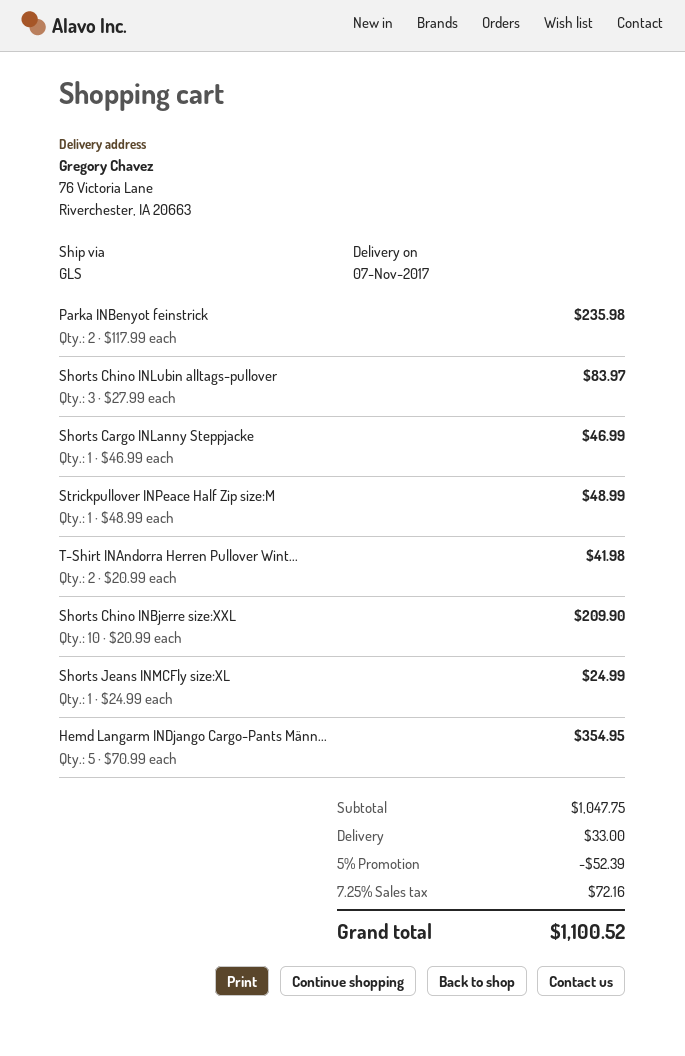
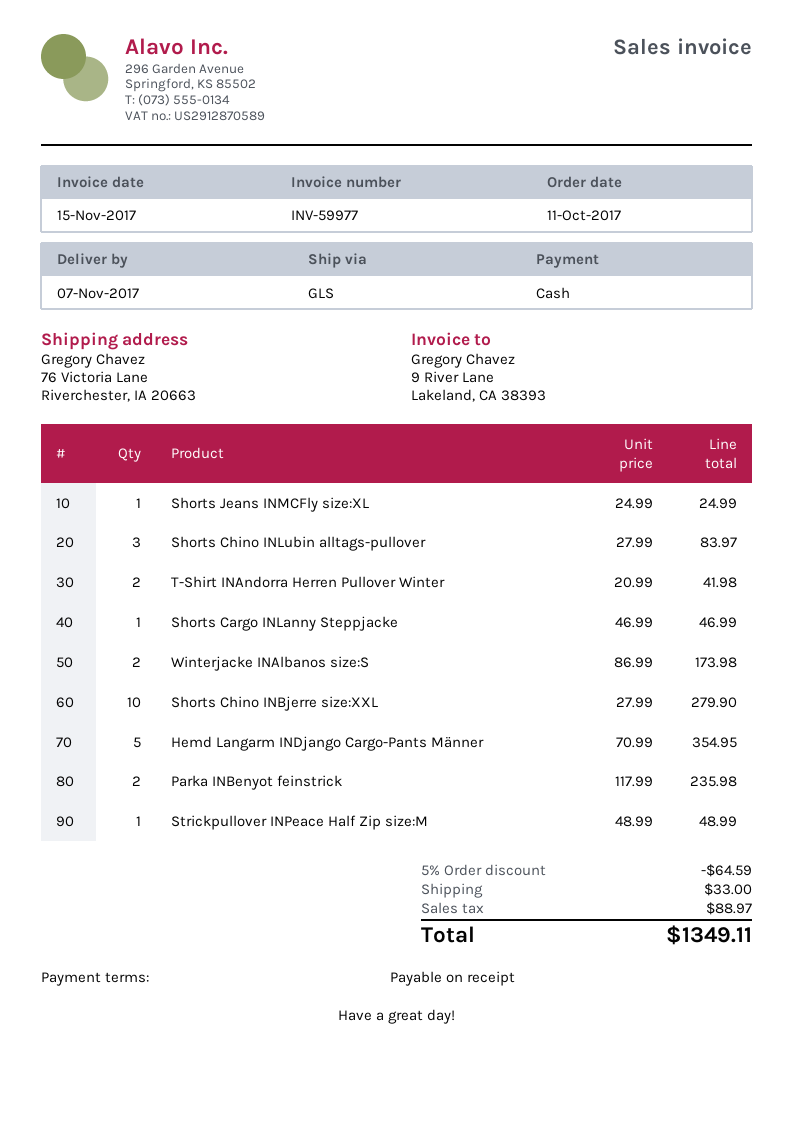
Shorts Chino INBjerre size:XXL: 10 x 20.99 = 209.90 -> 10 x 27.99 = 279.90
Winterjacke INAlbanos size:S: none -> 2 x 86.99 = 173.98
discount: 5% = 52.39 -> 5% = 64.59
tax: 72.16 -> 88.97
total: 1100.52 -> 1349.11

